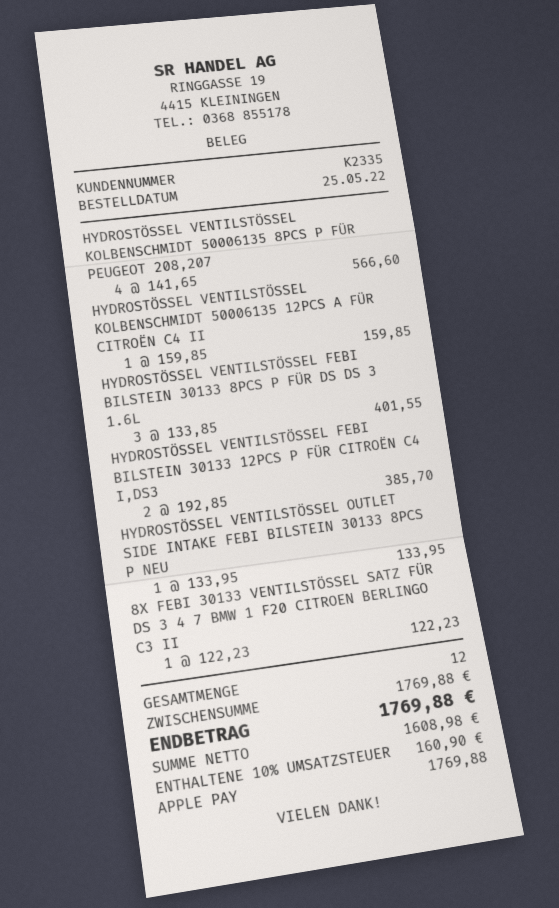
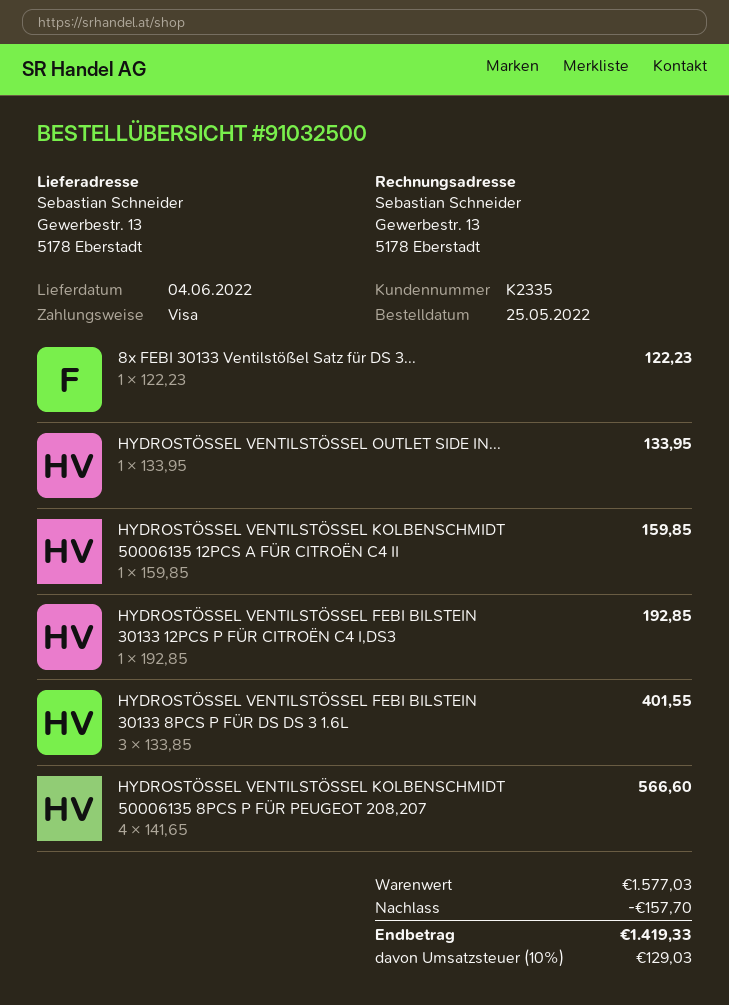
payment method: Apple Pay -> Visa
HYDROSTÖSSEL VENTILSTÖSSEL FEBI BILSTEIN 30133 12PCS P FÜR CITROËN C4 I,DS3: 2 x 192.85 = 385.70 -> 1 x 192.85 = 192.85
subtotal: 1769.88 -> 1577.03
discount: none -> 157.70
tax: 10% = 160.90 -> 10% = 129.03
total: 1769.88 -> 1419.33

